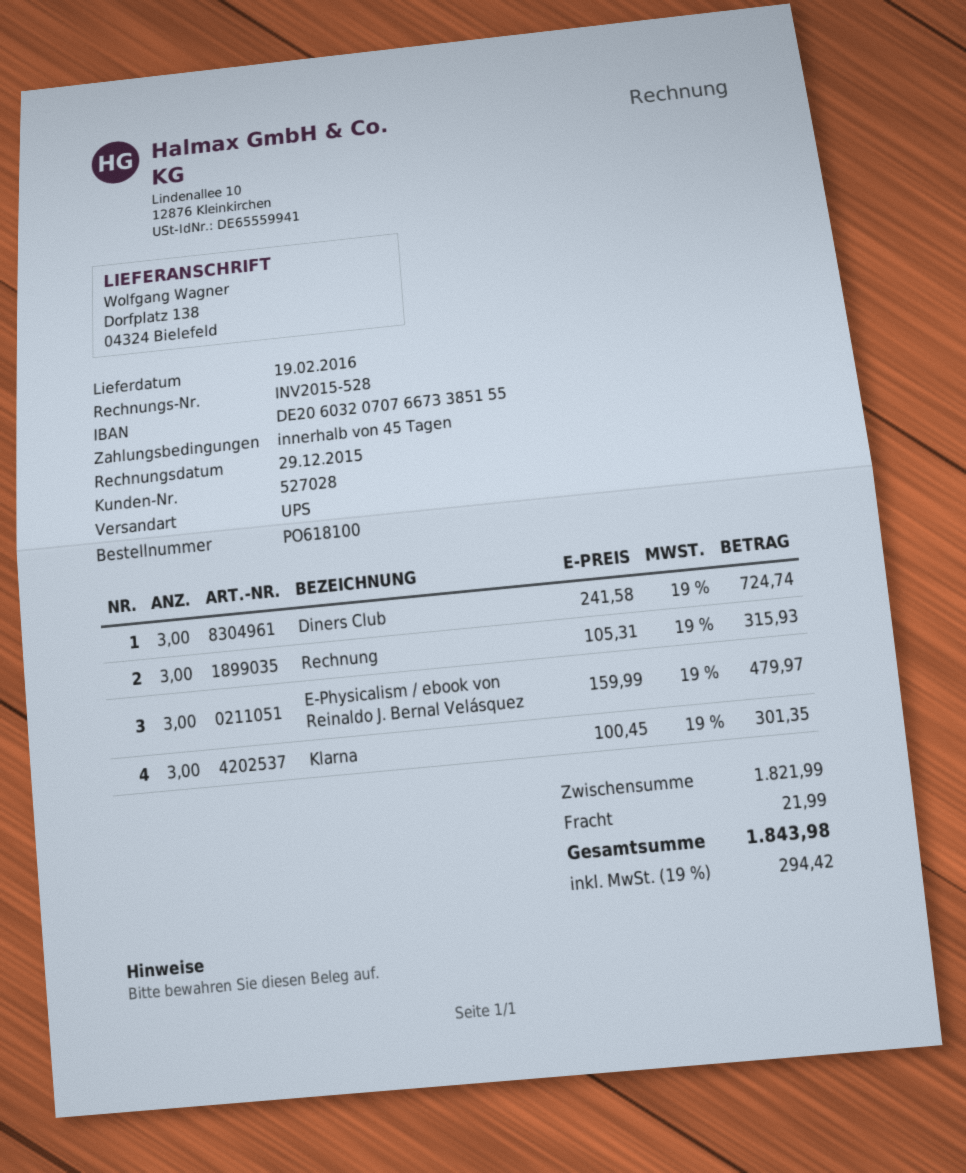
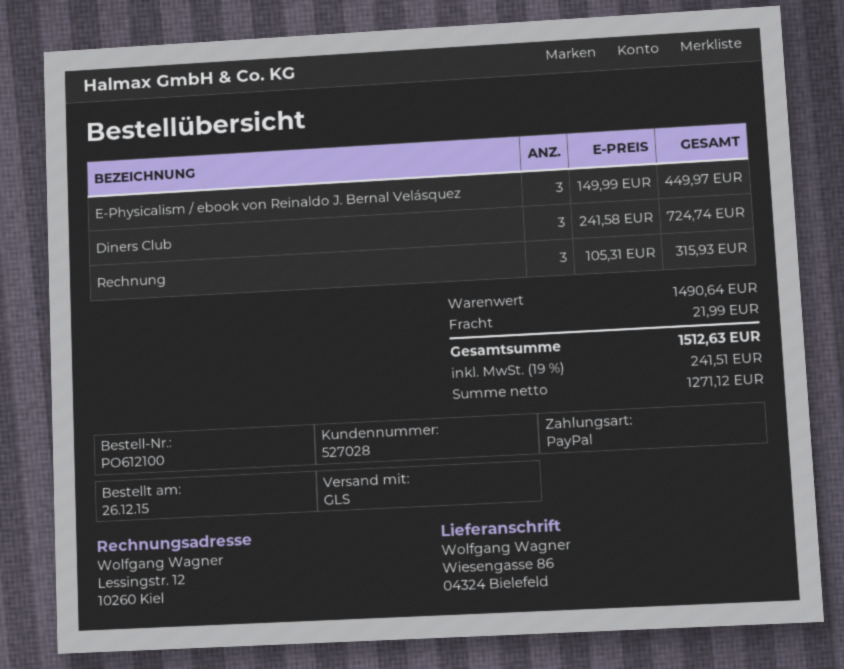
order number: PO618100 -> PO612100
shipping method: UPS -> GLS
ship to: Dorfplatz 138, 04324 Bielefeld -> Wiesengasse 86, 04324 Bielefeld
E-Physicalism / ebook von Reinaldo J. Bernal Velásquez: 3 x 159.99 = 479.97 -> 3 x 149.99 = 449.97
Klarna: 3 x 100.45 = 301.35 -> none
subtotal: 1821.99 -> 1490.64
tax: 19% = 294.42 -> 19% = 241.51
total: 1843.98 -> 1512.63

